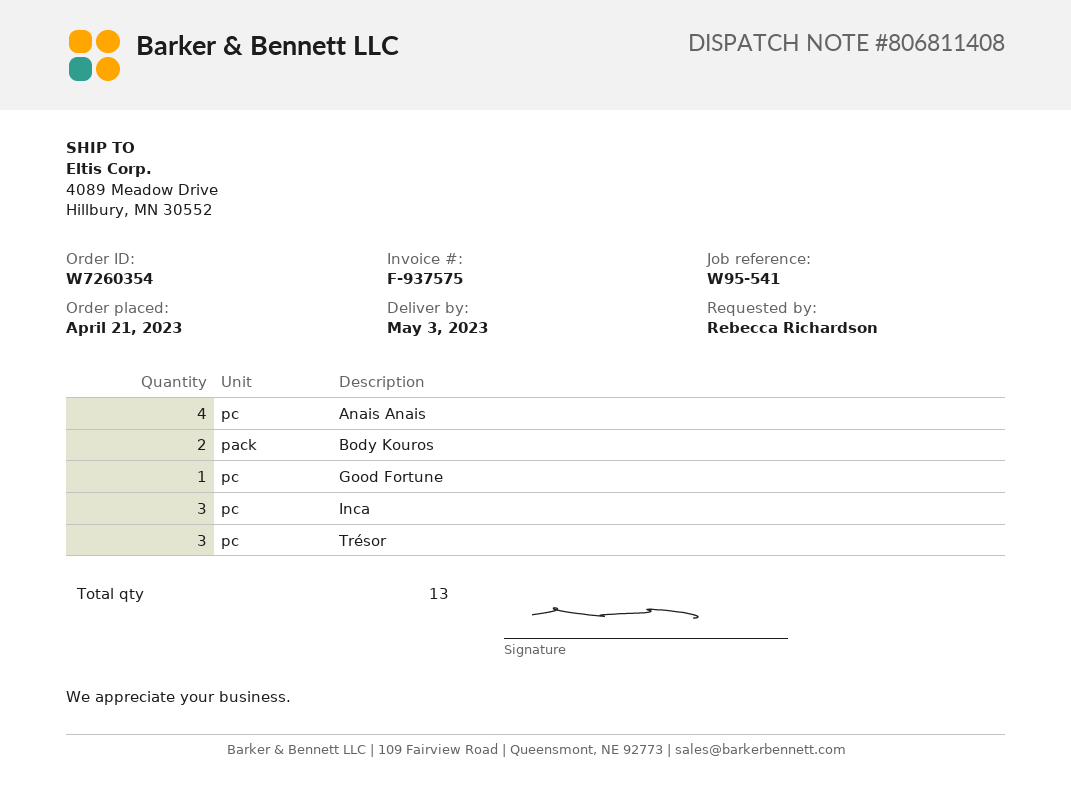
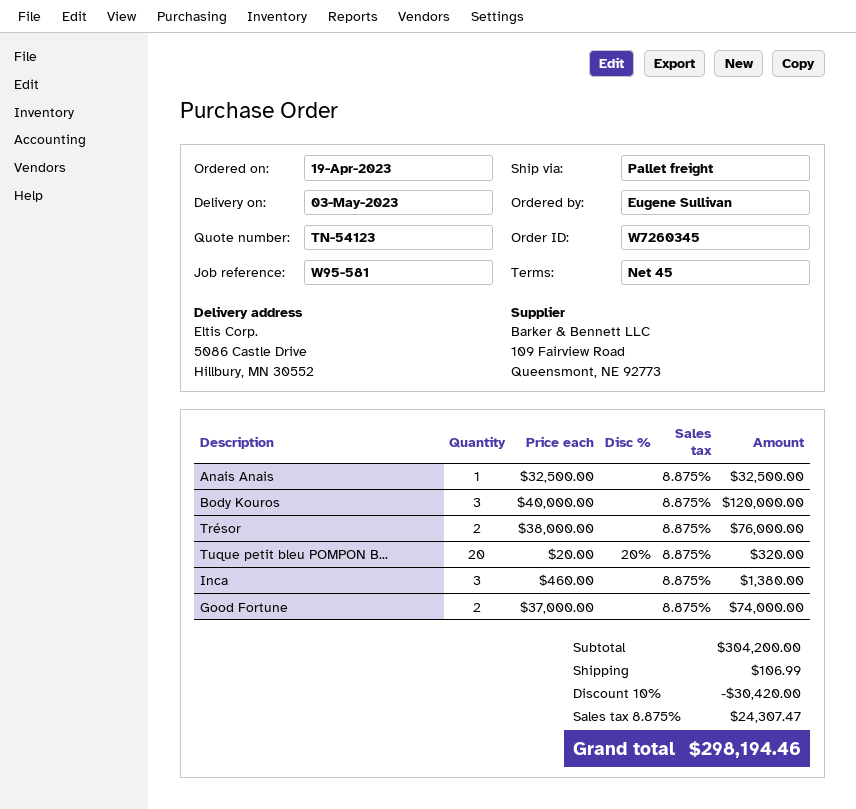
order number: W7260354 -> W7260345
order date: 2023-04-21 -> 2023-04-19
reference: W95-541 -> W95-581
ordered by: Rebecca Richardson -> Eugene Sullivan
ship to: 4089 Meadow Drive, Hillbury, MN 30552 -> 5086 Castle Drive, Hillbury, MN 30552
Anais Anais: 4 -> 1
Body Kouros: 2 -> 3
Good Fortune: 1 -> 2
Trésor: 3 -> 2
Tuque petit bleu POMPON B...: none -> 20

